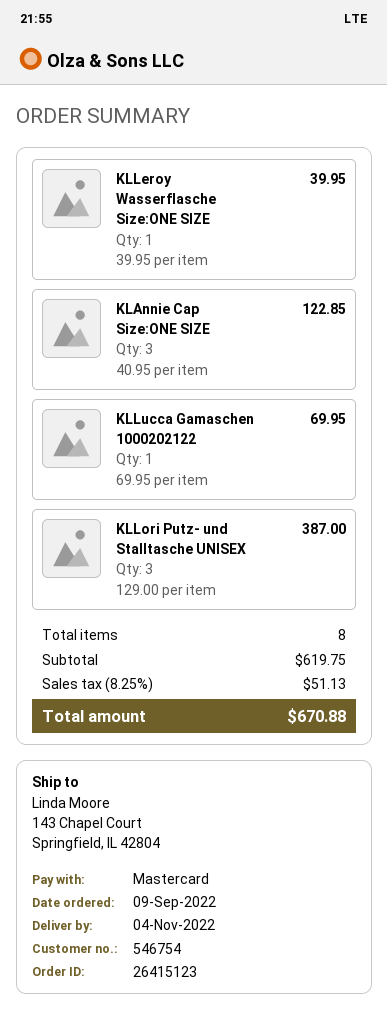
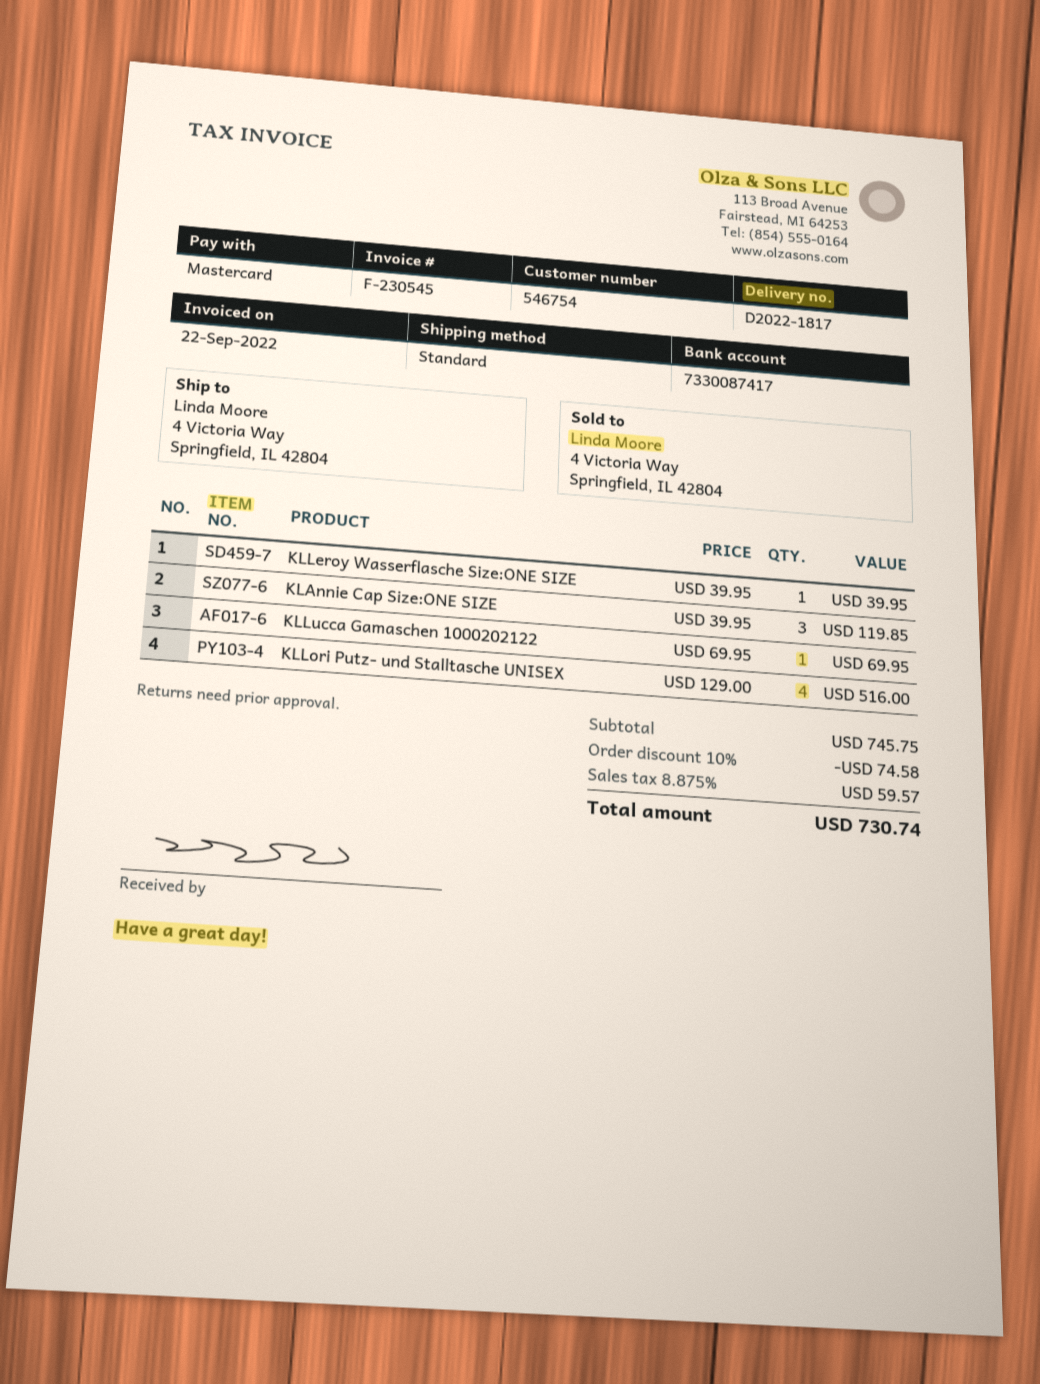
ship to: 143 Chapel Court, Springfield, IL 42804 -> 4 Victoria Way, Springfield, IL 42804
KLAnnie Cap Size:ONE SIZE: 3 x 40.95 = 122.85 -> 3 x 39.95 = 119.85
KLLori Putz- und Stalltasche UNISEX: 3 x 129.00 = 387.00 -> 4 x 129.00 = 516.00
subtotal: 619.75 -> 745.75
discount: none -> 10% = 74.58
tax: 8.25% = 51.13 -> 8.875% = 59.57
total: 670.88 -> 730.74

